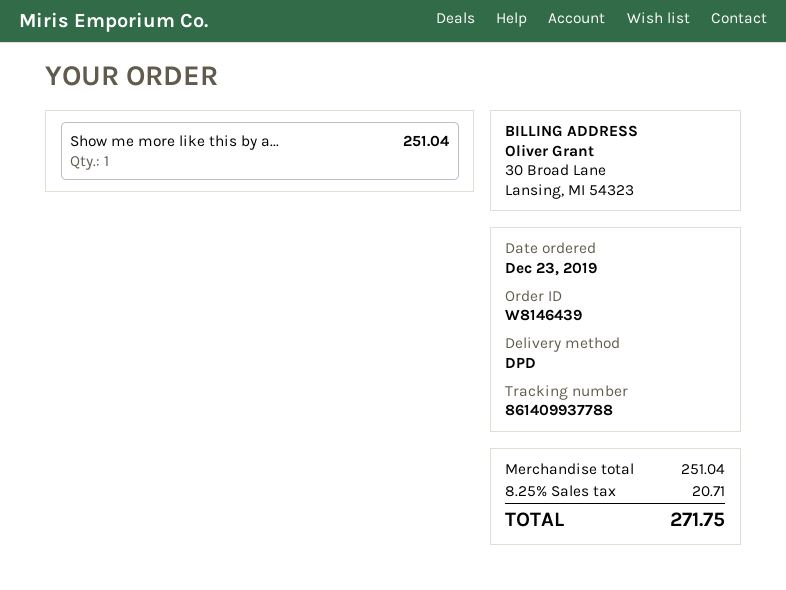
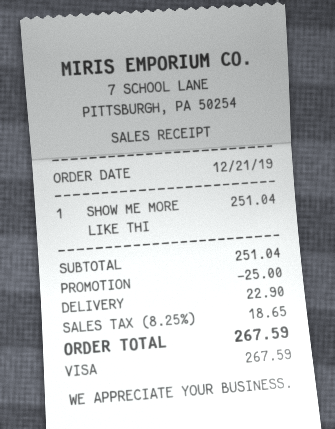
order date: 2019-12-23 -> 2019-12-21
discount: none -> 25.00
shipping: none -> 22.90
tax: 8.25% = 20.71 -> 8.25% = 18.65
total: 271.75 -> 267.59

